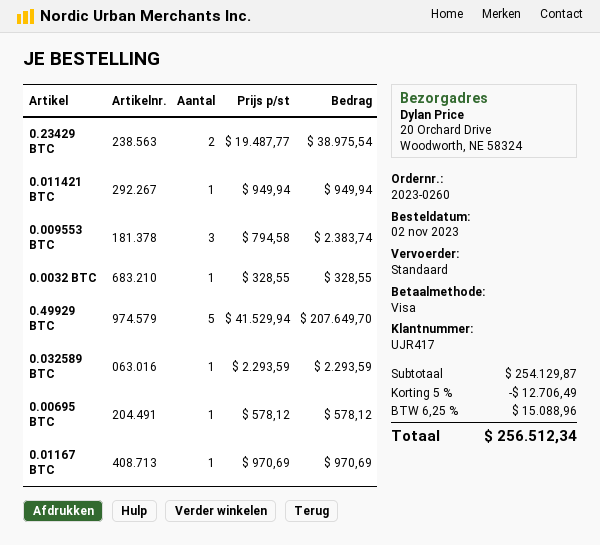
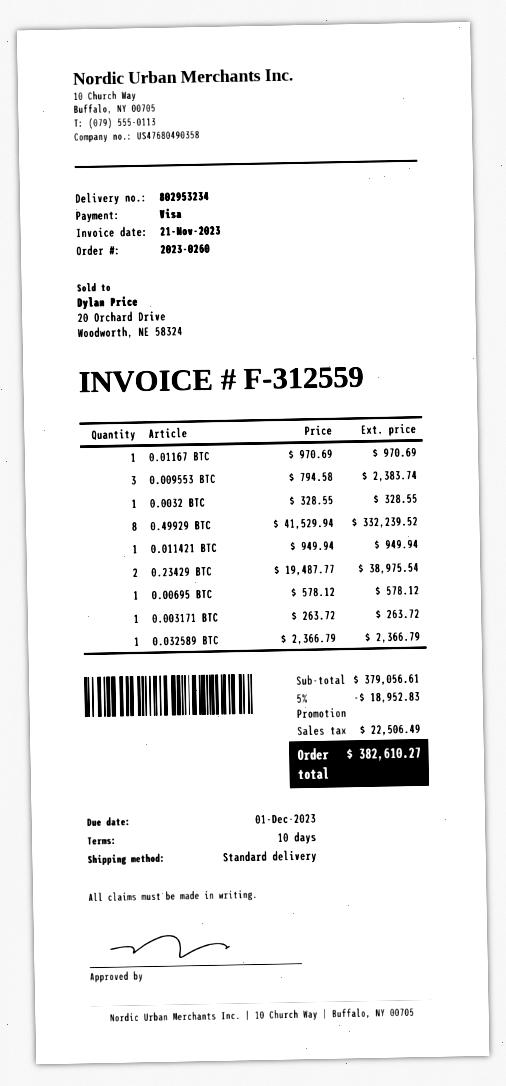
0.49929 BTC: 5 x 41529.94 = 207649.70 -> 8 x 41529.94 = 332239.52
0.032589 BTC: 1 x 2293.59 = 2293.59 -> 1 x 2366.79 = 2366.79
0.003171 BTC: none -> 1 x 263.72 = 263.72
subtotal: 254129.87 -> 379056.61
discount: 5% = 12706.49 -> 5% = 18952.83
tax: 15088.96 -> 22506.49
total: 256512.34 -> 382610.27

